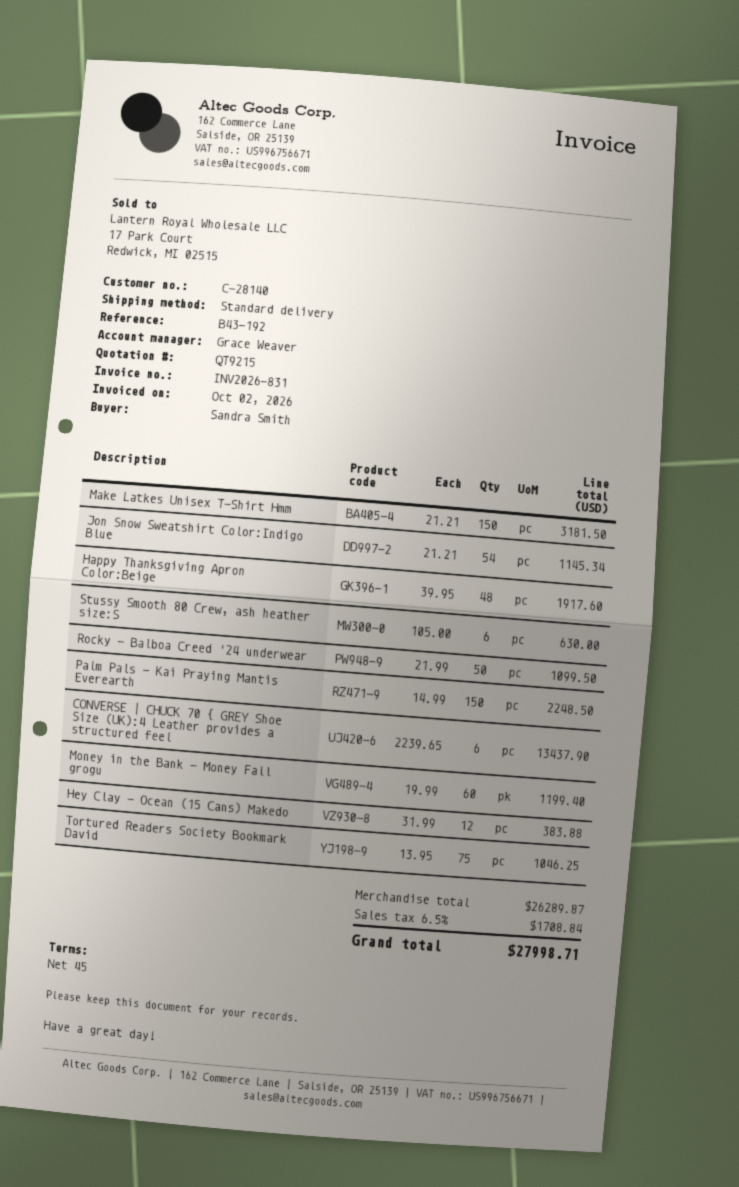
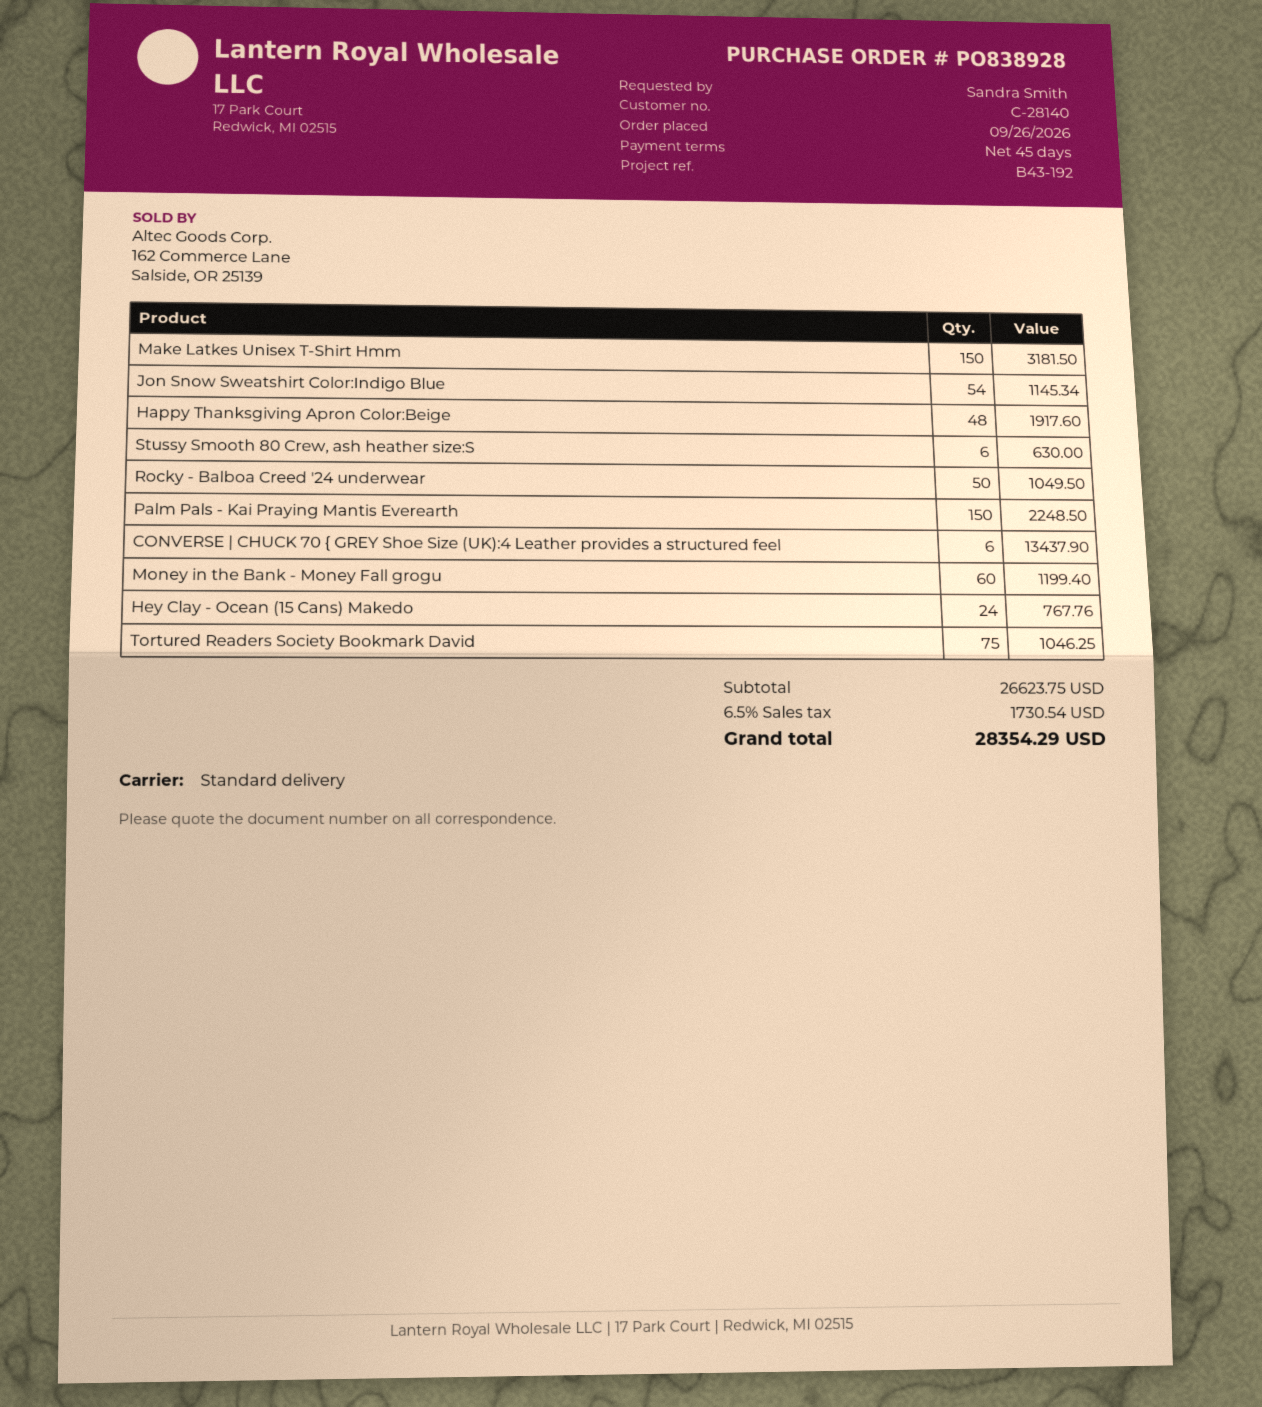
Rocky - Balboa Creed '24 underwear: 50 for 1099.50 -> 50 for 1049.50
Hey Clay - Ocean (15 Cans) Makedo: 12 for 383.88 -> 24 for 767.76
subtotal: 26289.87 -> 26623.75
tax: 6.5% = 1708.84 -> 6.5% = 1730.54
total: 27998.71 -> 28354.29

